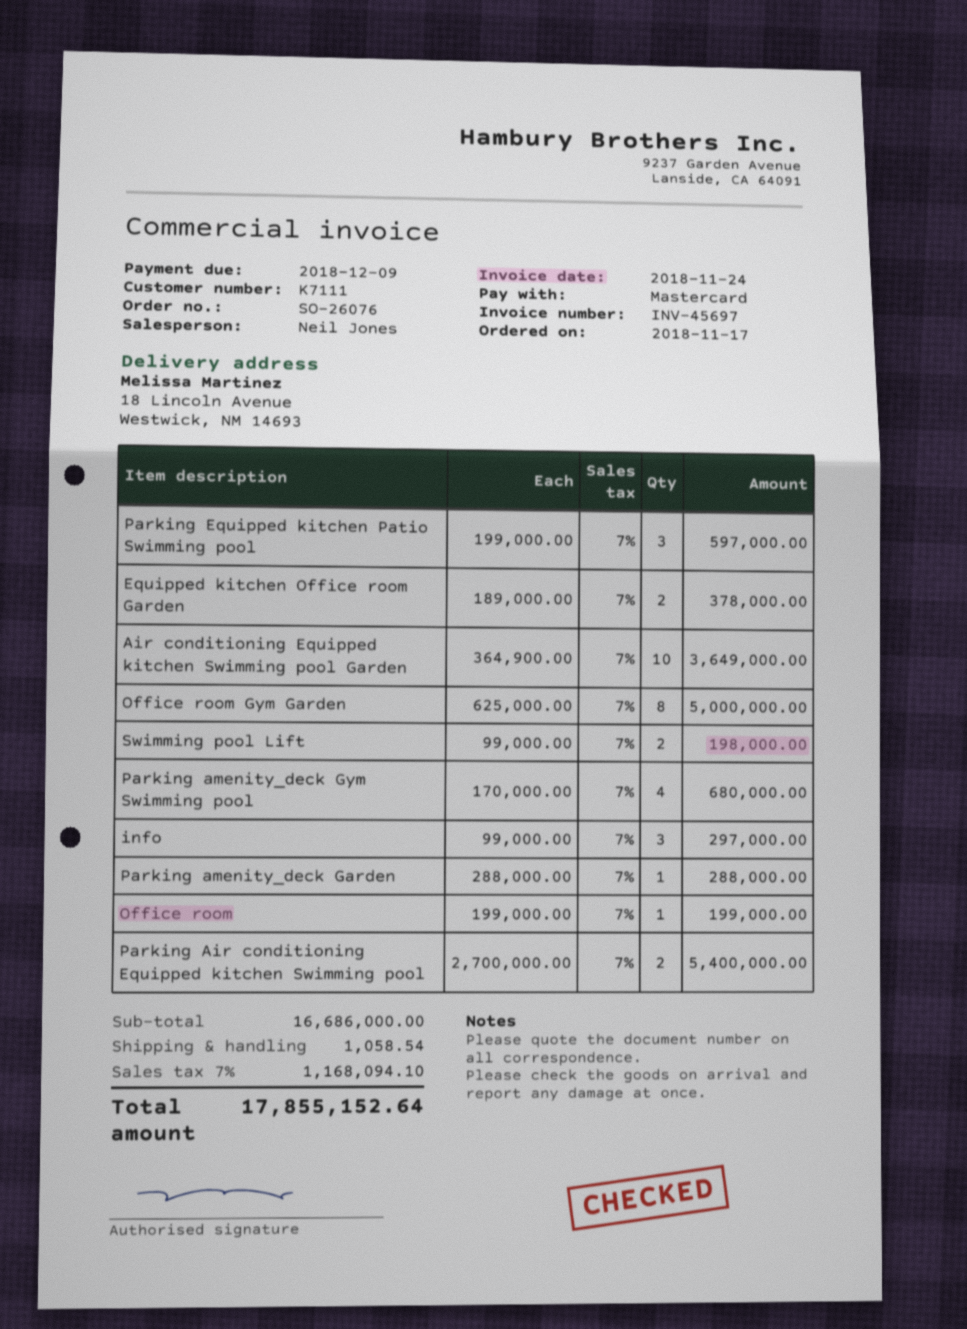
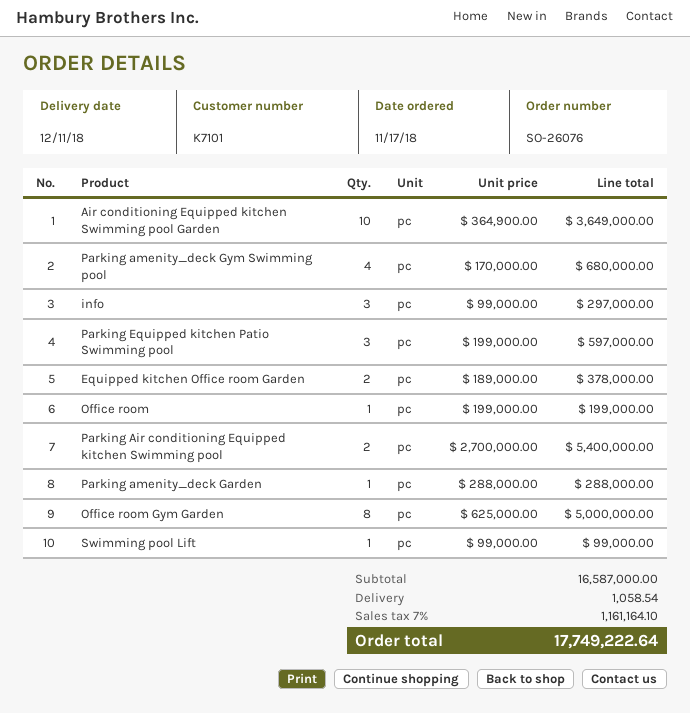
customer number: K7111 -> K7101
Swimming pool Lift: 2 x 99000.00 = 198000.00 -> 1 x 99000.00 = 99000.00
subtotal: 16686000.00 -> 16587000.00
tax: 7% = 1168094.10 -> 7% = 1161164.10
total: 17855152.64 -> 17749222.64

